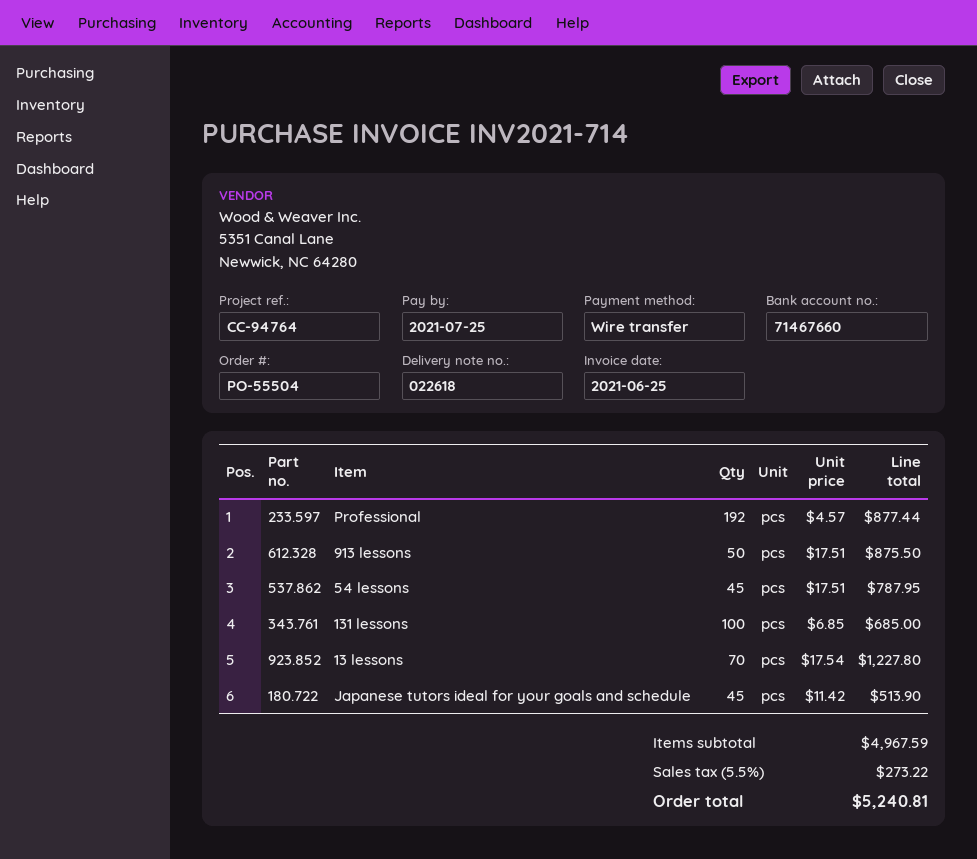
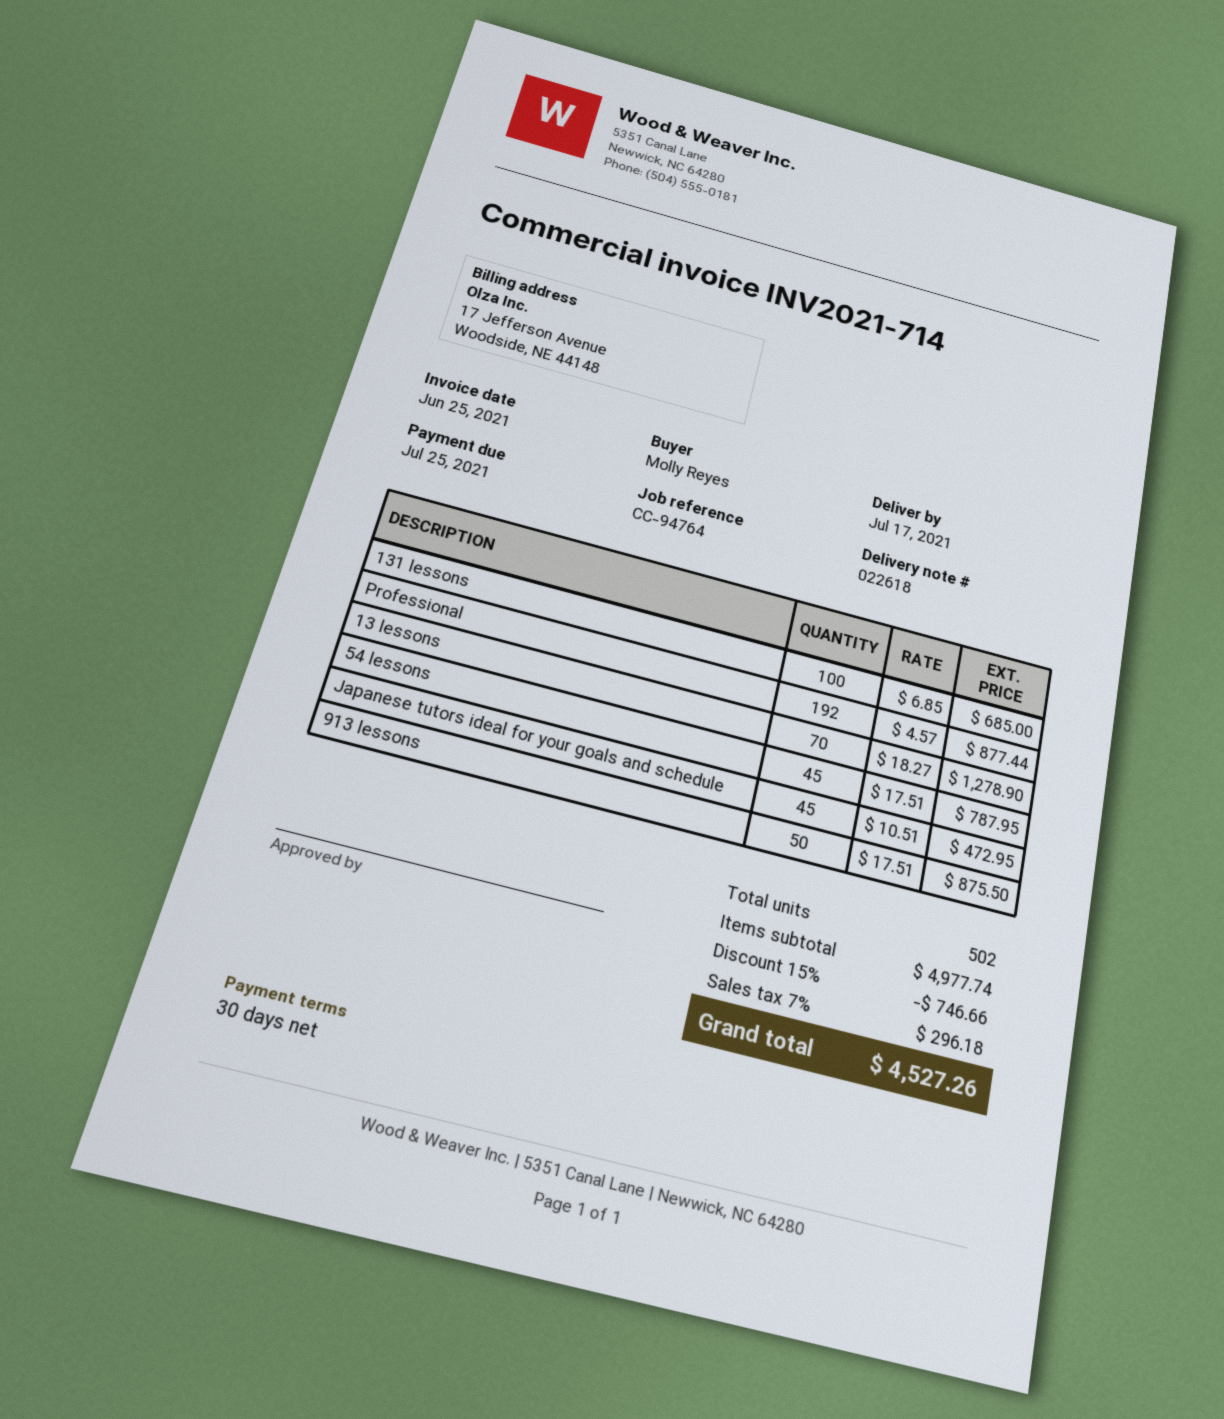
13 lessons: 70 x 17.54 = 1227.80 -> 70 x 18.27 = 1278.90
Japanese tutors ideal for your goals and schedule: 45 x 11.42 = 513.90 -> 45 x 10.51 = 472.95
subtotal: 4967.59 -> 4977.74
discount: none -> 15% = 746.66
tax: 5.5% = 273.22 -> 7% = 296.18
total: 5240.81 -> 4527.26

